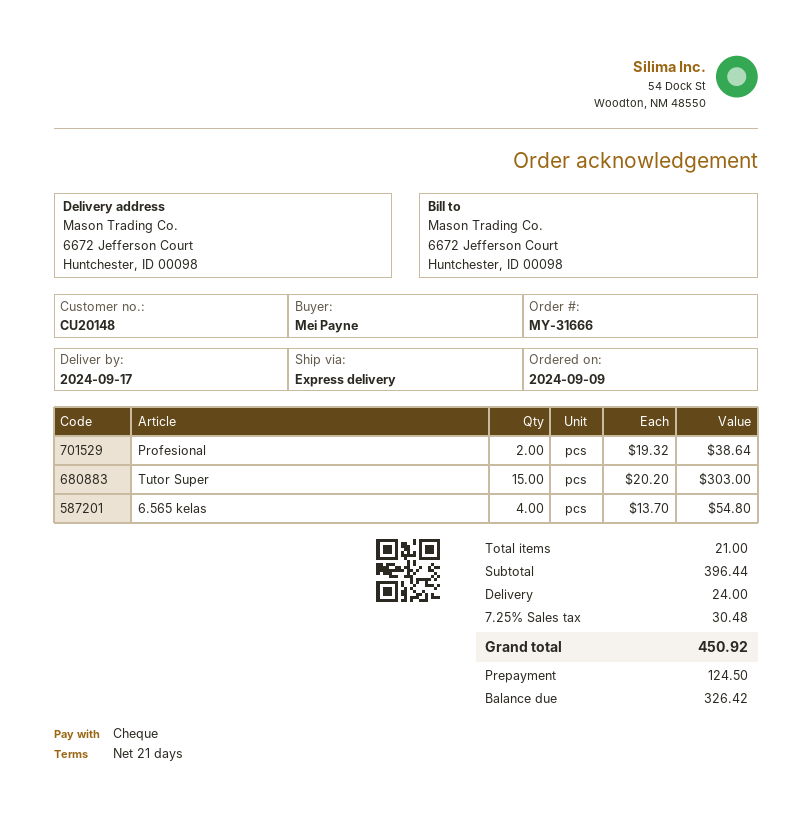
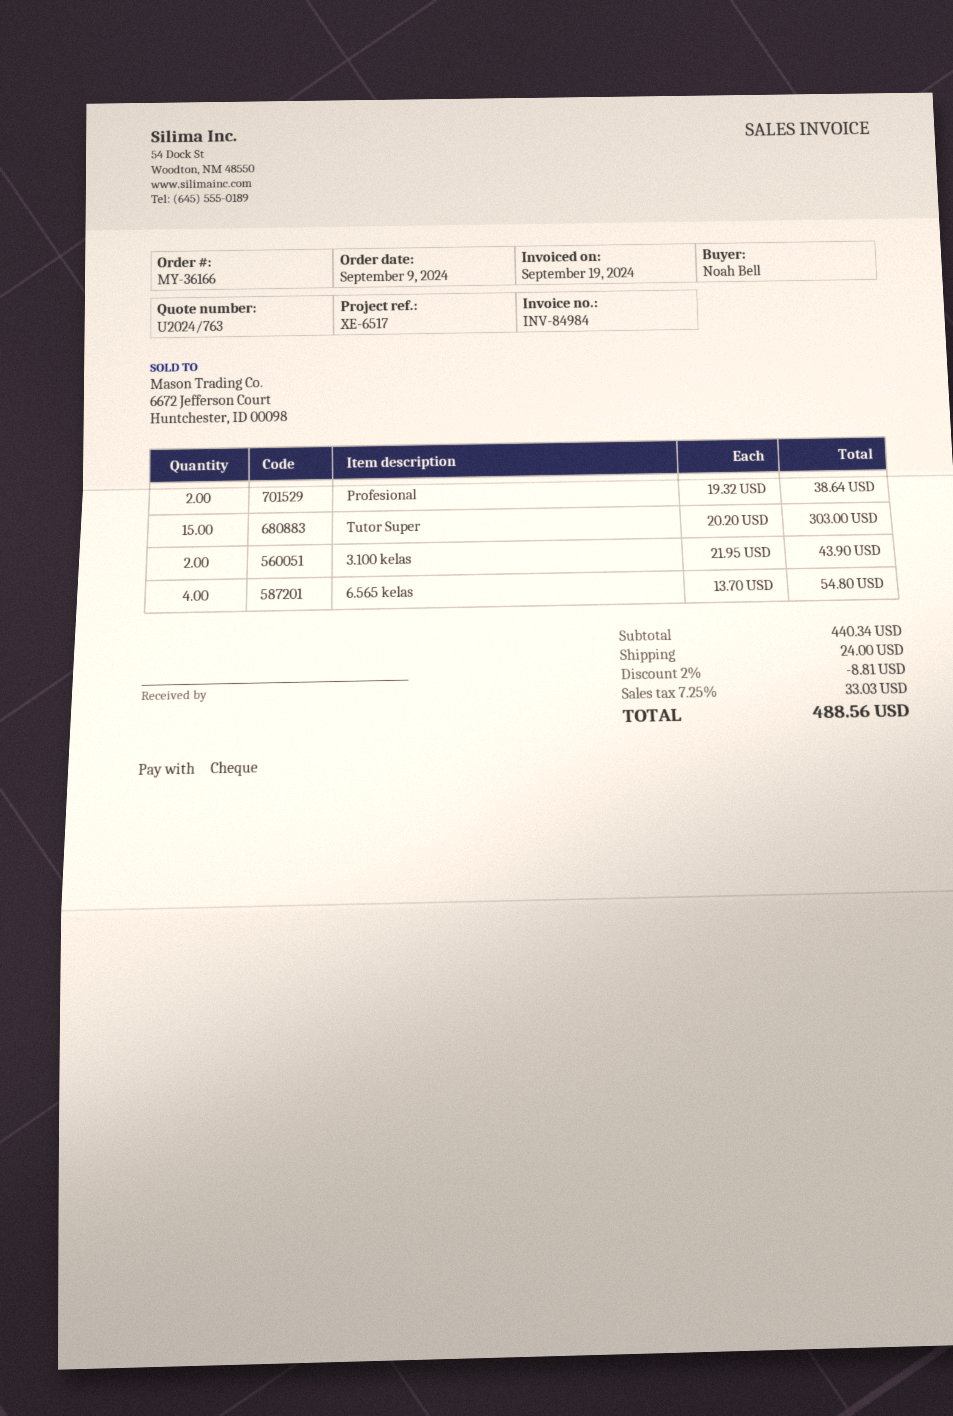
order number: MY-31666 -> MY-36166
ordered by: Mei Payne -> Noah Bell
3.100 kelas: none -> 2 x 21.95 = 43.90
subtotal: 396.44 -> 440.34
discount: none -> 2% = 8.81
tax: 7.25% = 30.48 -> 7.25% = 33.03
total: 450.92 -> 488.56

